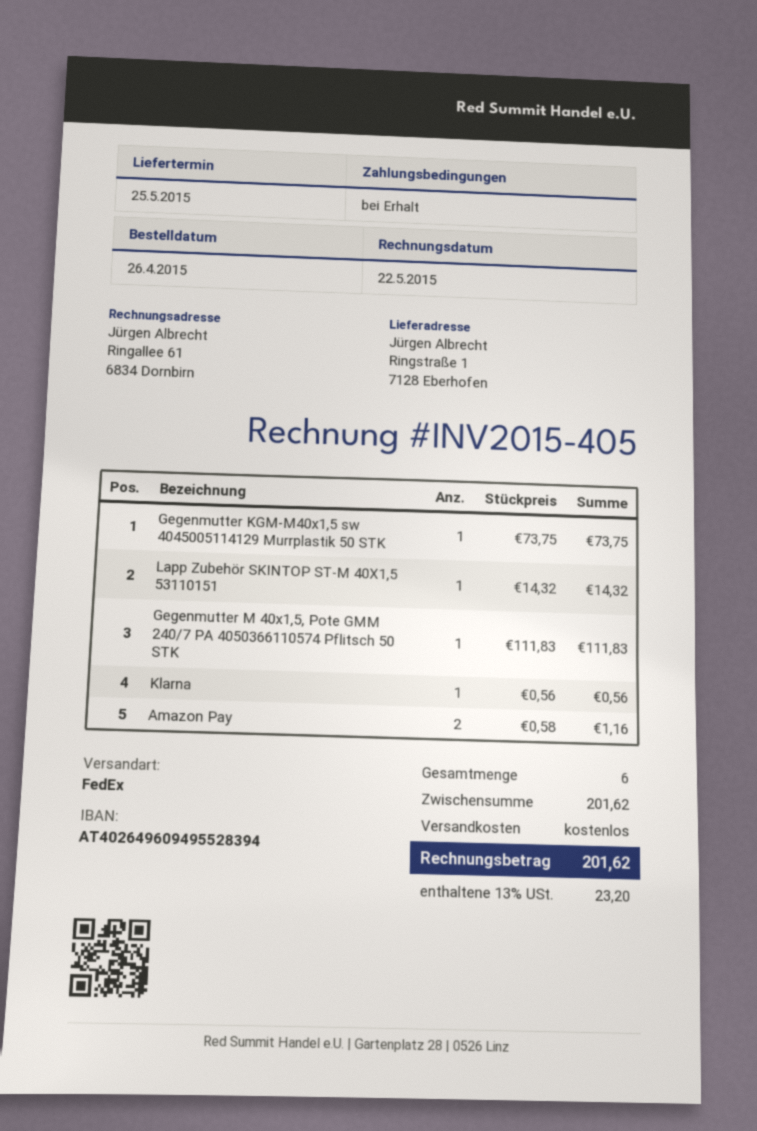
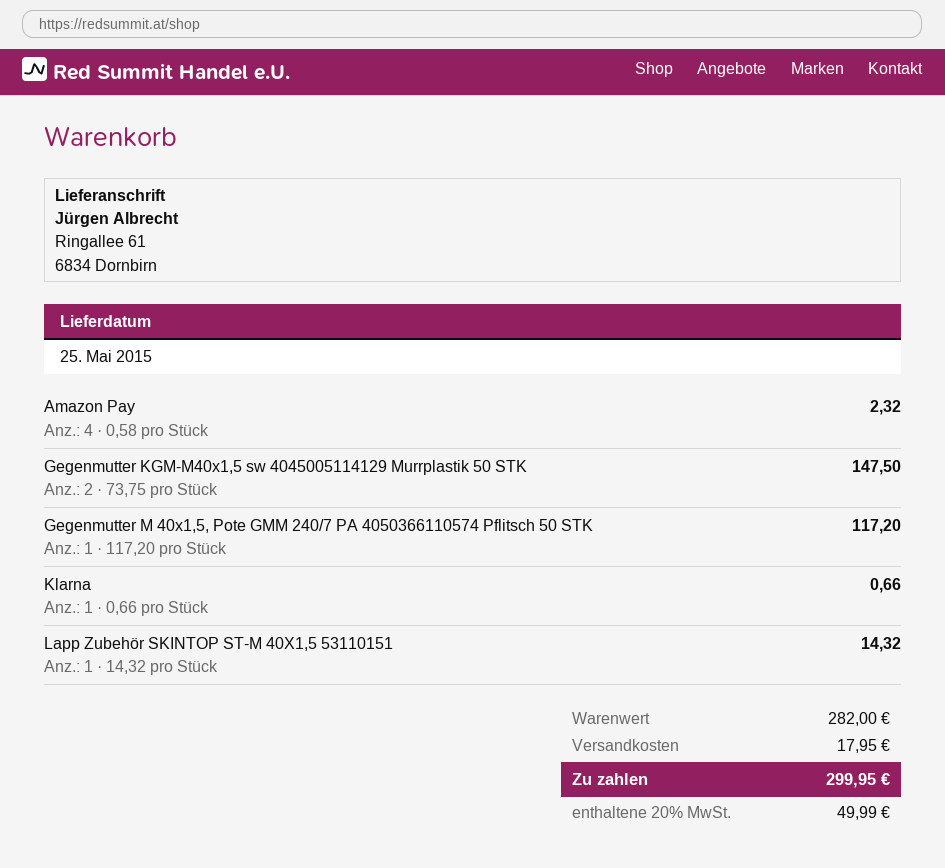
ship to: Ringstraße 1, 7128 Eberhofen -> Ringallee 61, 6834 Dornbirn
Gegenmutter KGM-M40x1,5 sw 4045005114129 Murrplastik 50 STK: 1 x 73.75 = 73.75 -> 2 x 73.75 = 147.50
Gegenmutter M 40x1,5, Pote GMM 240/7 PA 4050366110574 Pflitsch 50 STK: 1 x 111.83 = 111.83 -> 1 x 117.20 = 117.20
Klarna: 1 x 0.56 = 0.56 -> 1 x 0.66 = 0.66
Amazon Pay: 2 x 0.58 = 1.16 -> 4 x 0.58 = 2.32
subtotal: 201.62 -> 282.00
shipping: 0.00 -> 17.95
tax: 13% = 23.20 -> 20% = 49.99
total: 201.62 -> 299.95

